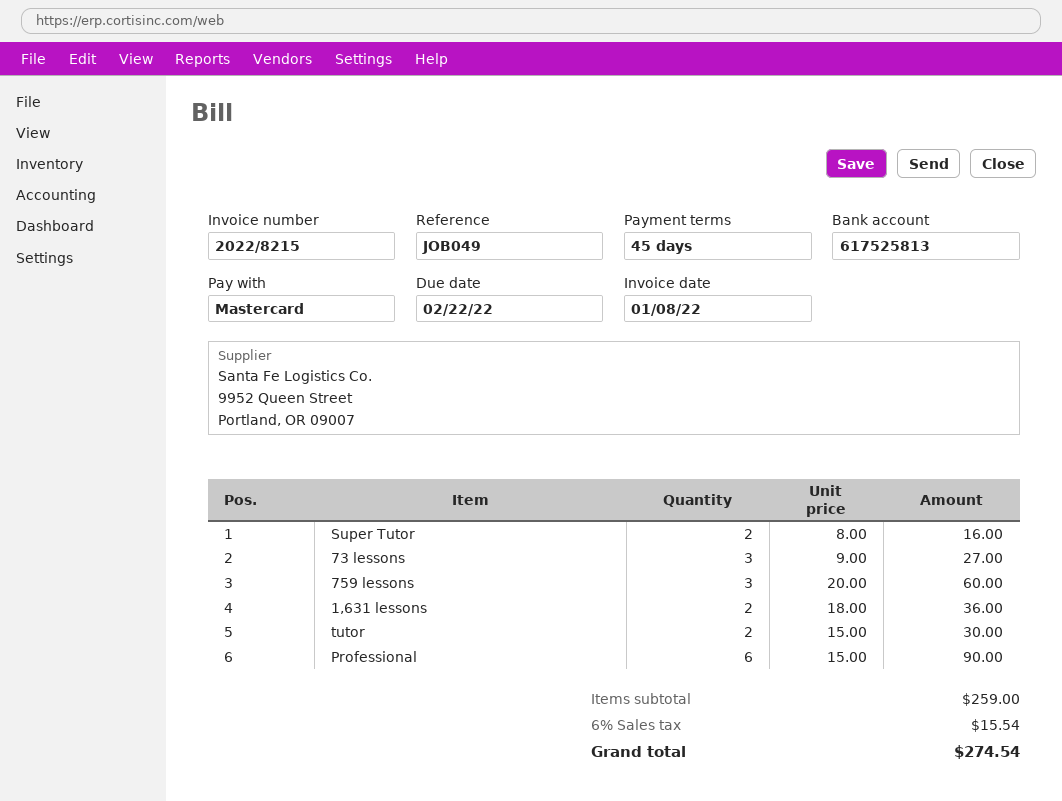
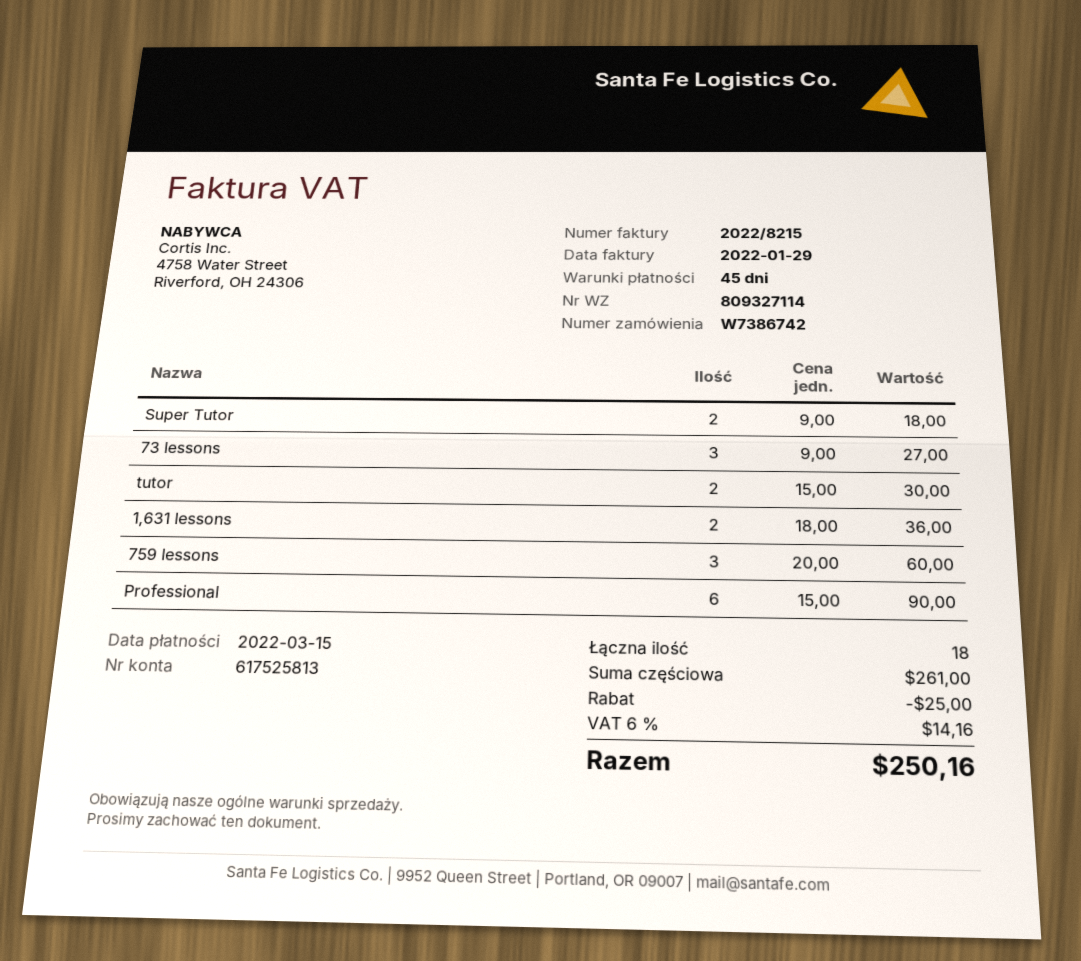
invoice date: 2022-01-08 -> 2022-01-29
due date: 2022-02-22 -> 2022-03-15
Super Tutor: 2 x 8.00 = 16.00 -> 2 x 9.00 = 18.00
subtotal: 259.00 -> 261.00
discount: none -> 25.00
tax: 6% = 15.54 -> 6% = 14.16
total: 274.54 -> 250.16

